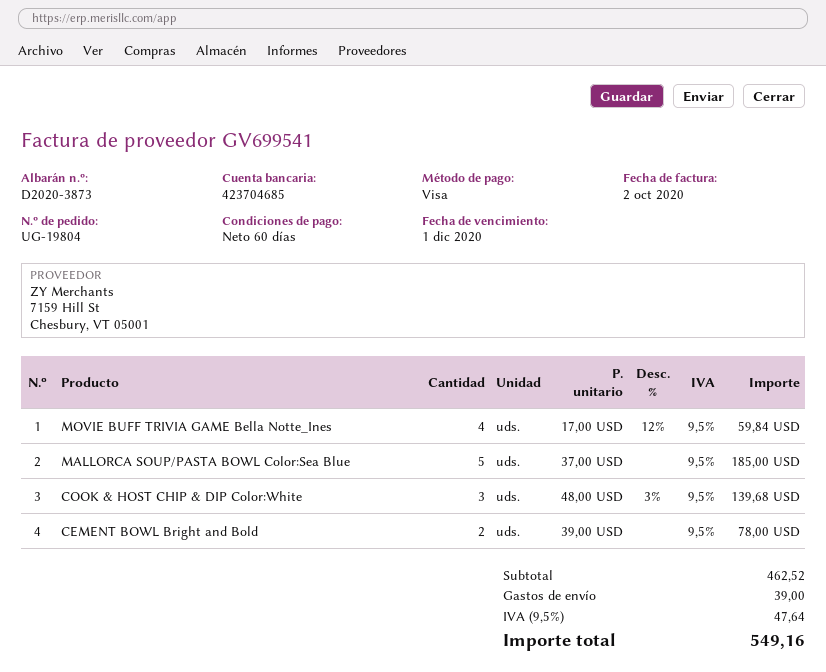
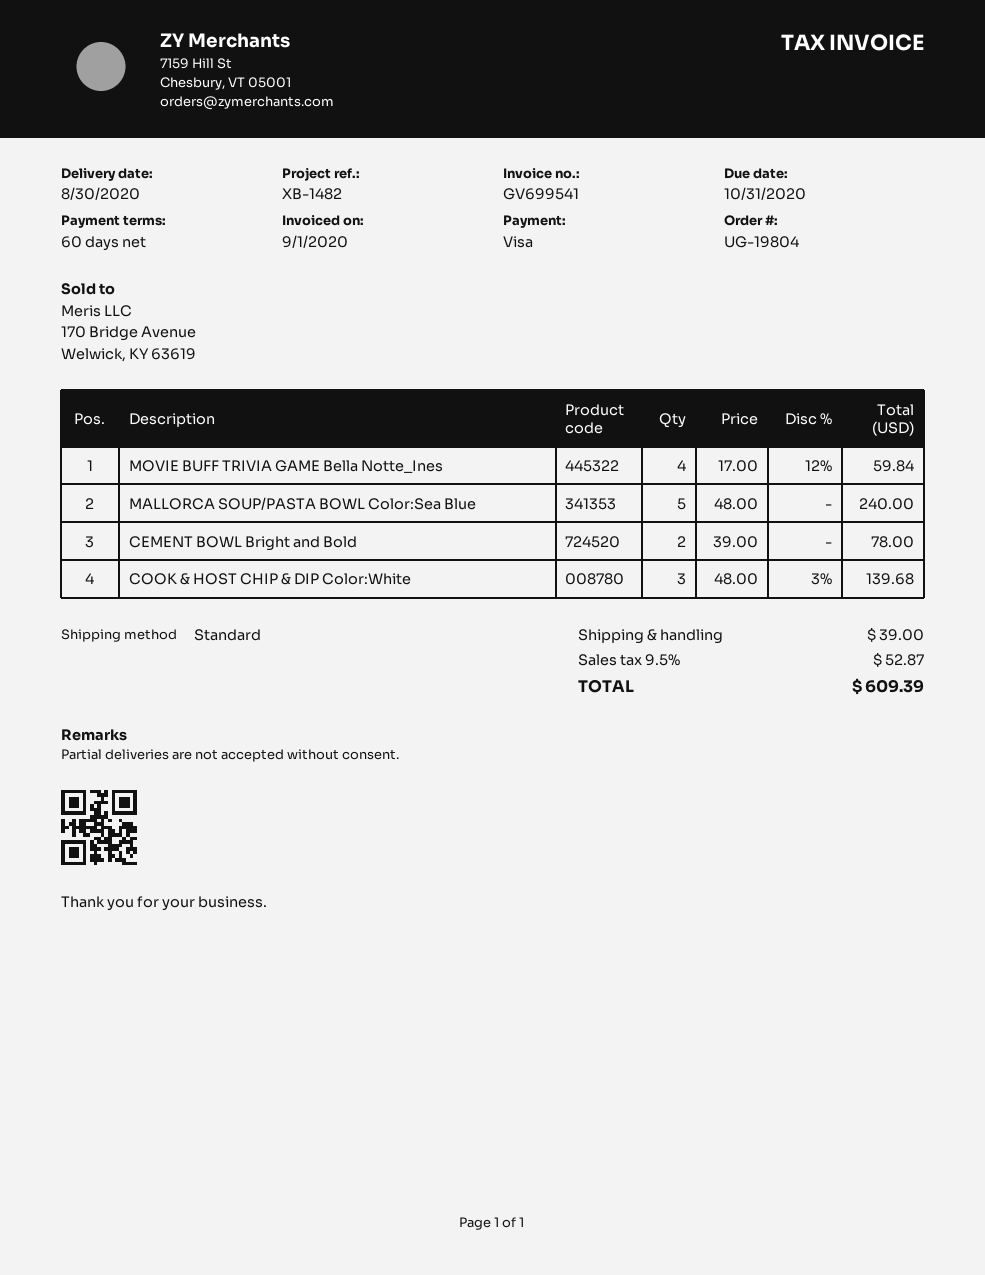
invoice date: 2020-10-02 -> 2020-09-01
due date: 2020-12-01 -> 2020-10-31
MALLORCA SOUP/PASTA BOWL Color:Sea Blue: 5 x 37.00 = 185.00 -> 5 x 48.00 = 240.00
tax: 9.5% = 47.64 -> 9.5% = 52.87
total: 549.16 -> 609.39

